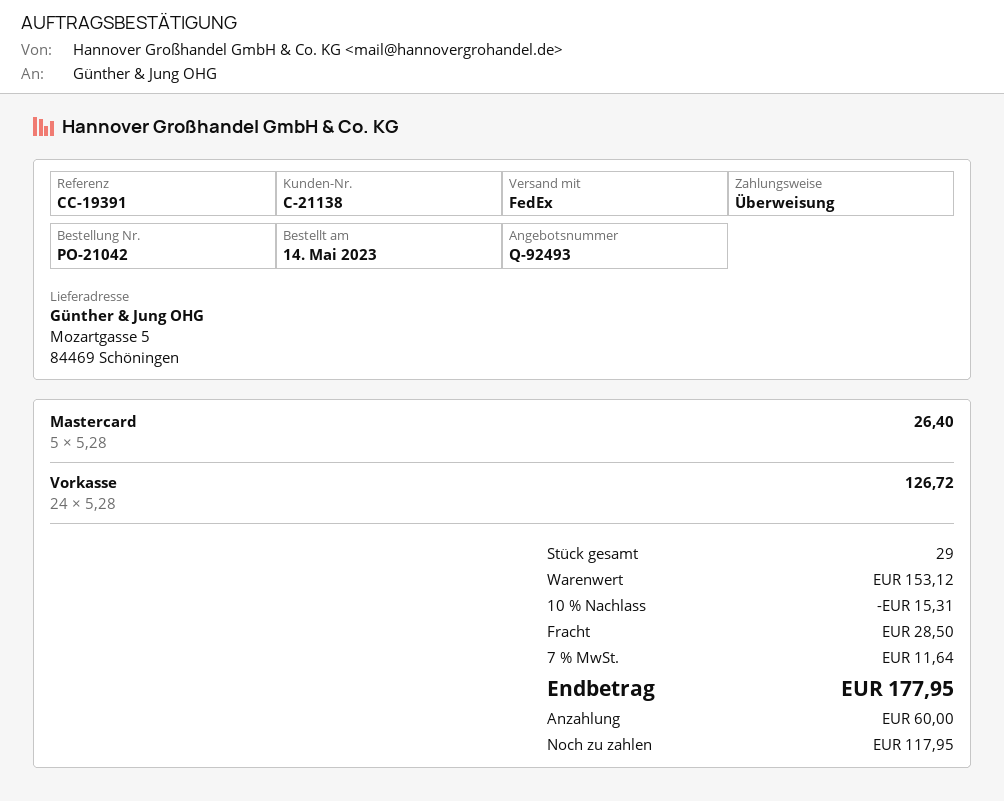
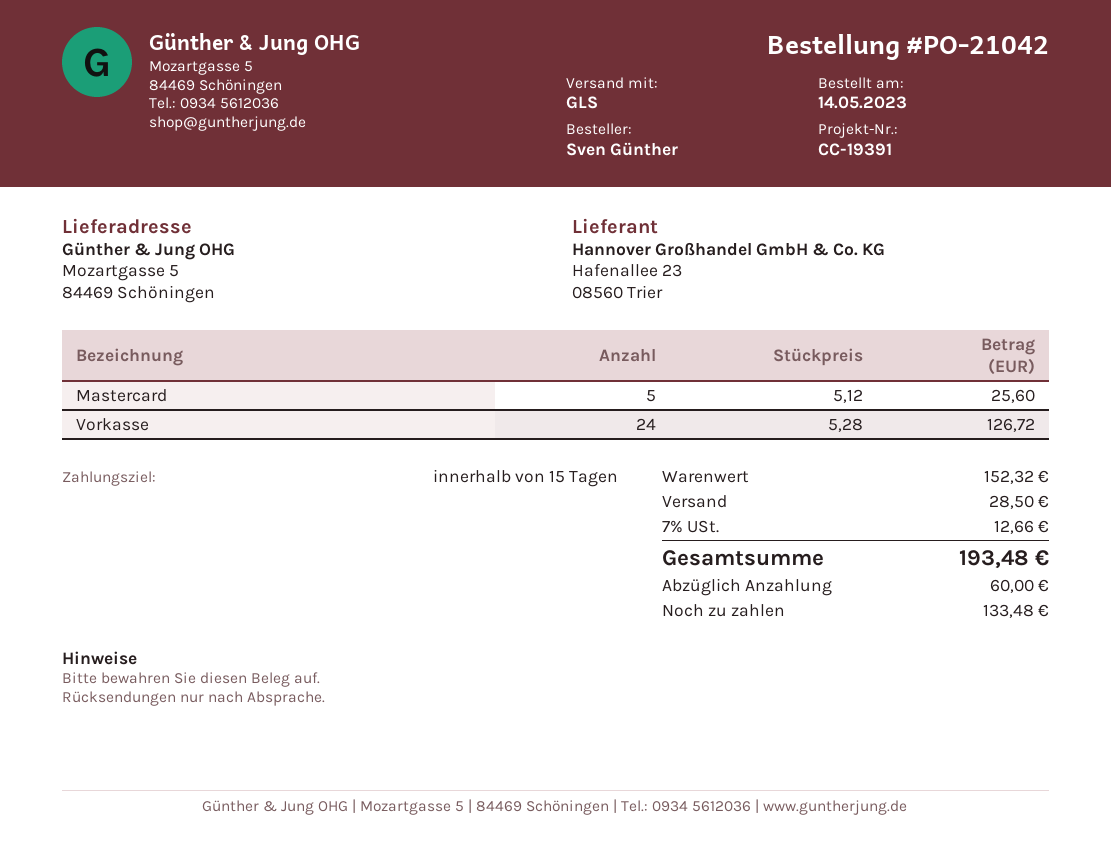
shipping method: FedEx -> GLS
Mastercard: 5 x 5.28 = 26.40 -> 5 x 5.12 = 25.60
subtotal: 153.12 -> 152.32
discount: 10% = 15.31 -> none
tax: 7% = 11.64 -> 7% = 12.66
total: 177.95 -> 193.48
balance: 117.95 -> 133.48

